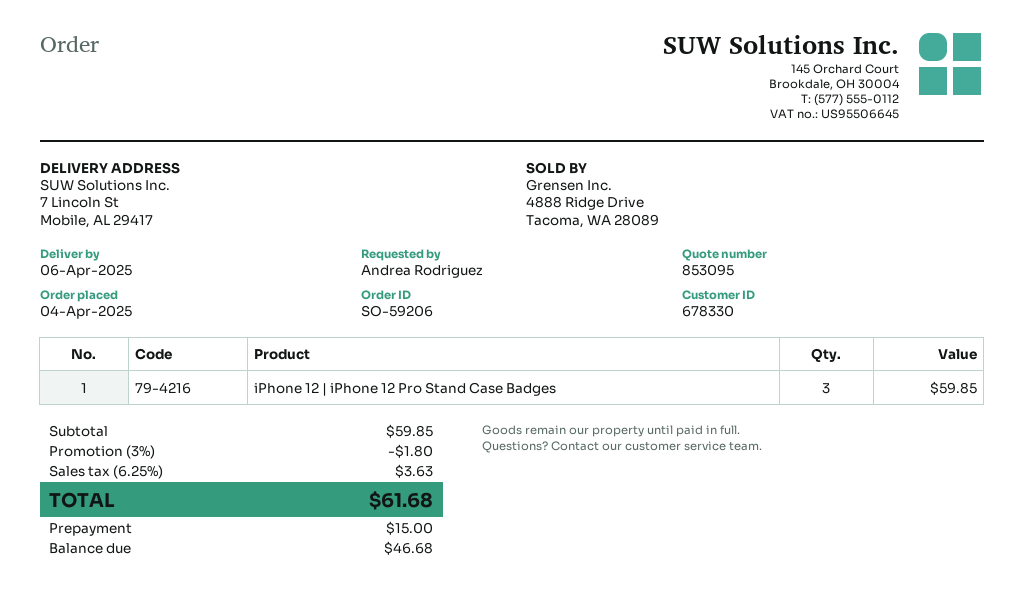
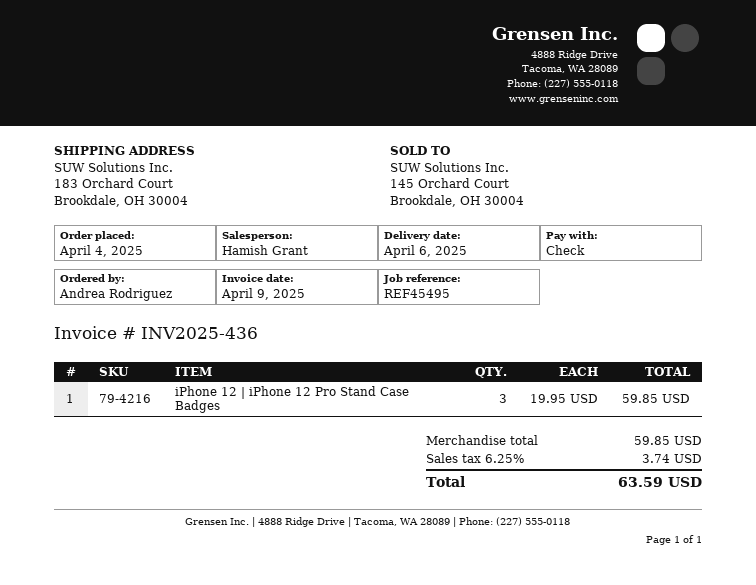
ship to: 7 Lincoln St, Mobile, AL 29417 -> 183 Orchard Court, Brookdale, OH 30004
discount: 3% = 1.80 -> none
tax: 6.25% = 3.63 -> 6.25% = 3.74
total: 61.68 -> 63.59

